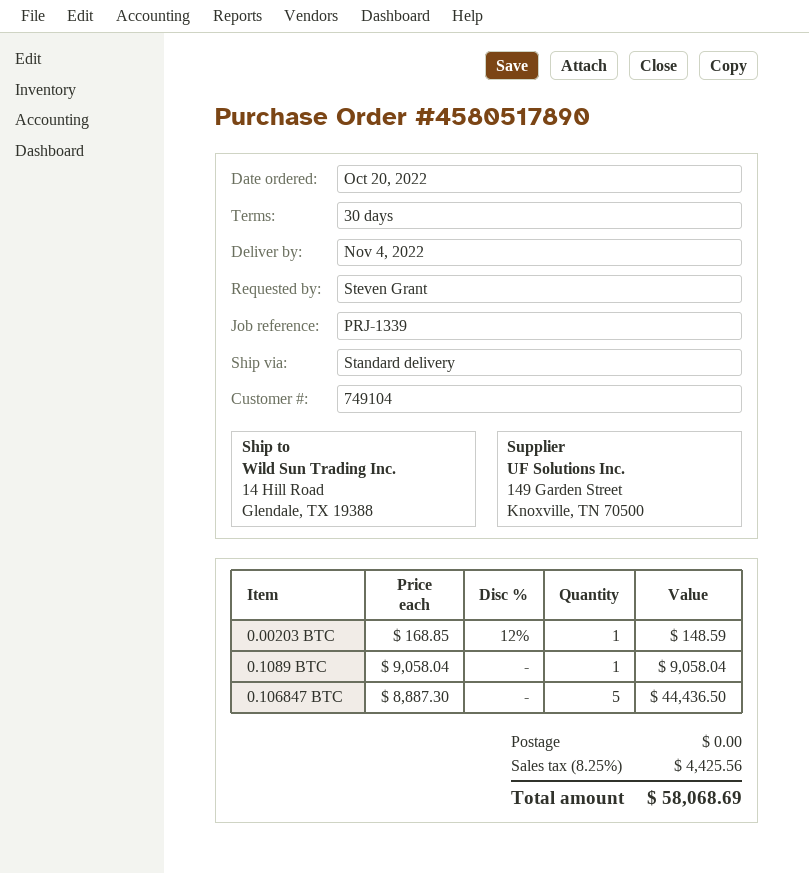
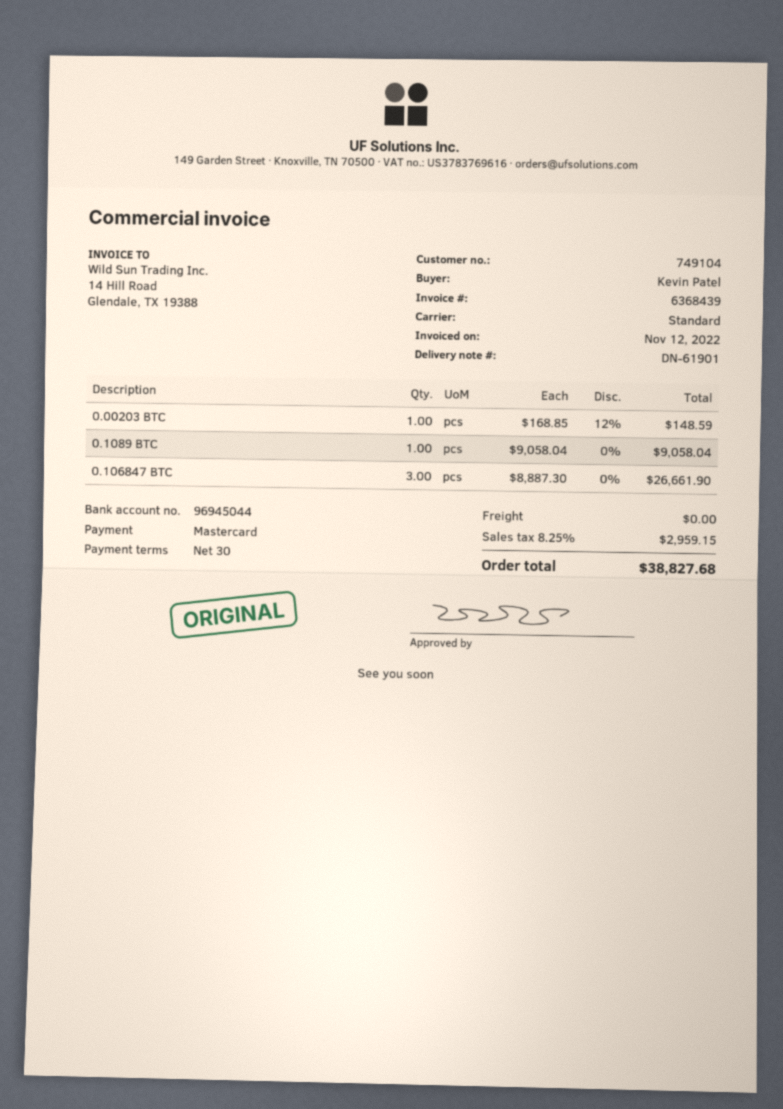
ordered by: Steven Grant -> Kevin Patel
0.106847 BTC: 5 x 8887.30 = 44436.50 -> 3 x 8887.30 = 26661.90
tax: 8.25% = 4425.56 -> 8.25% = 2959.15
total: 58068.69 -> 38827.68

